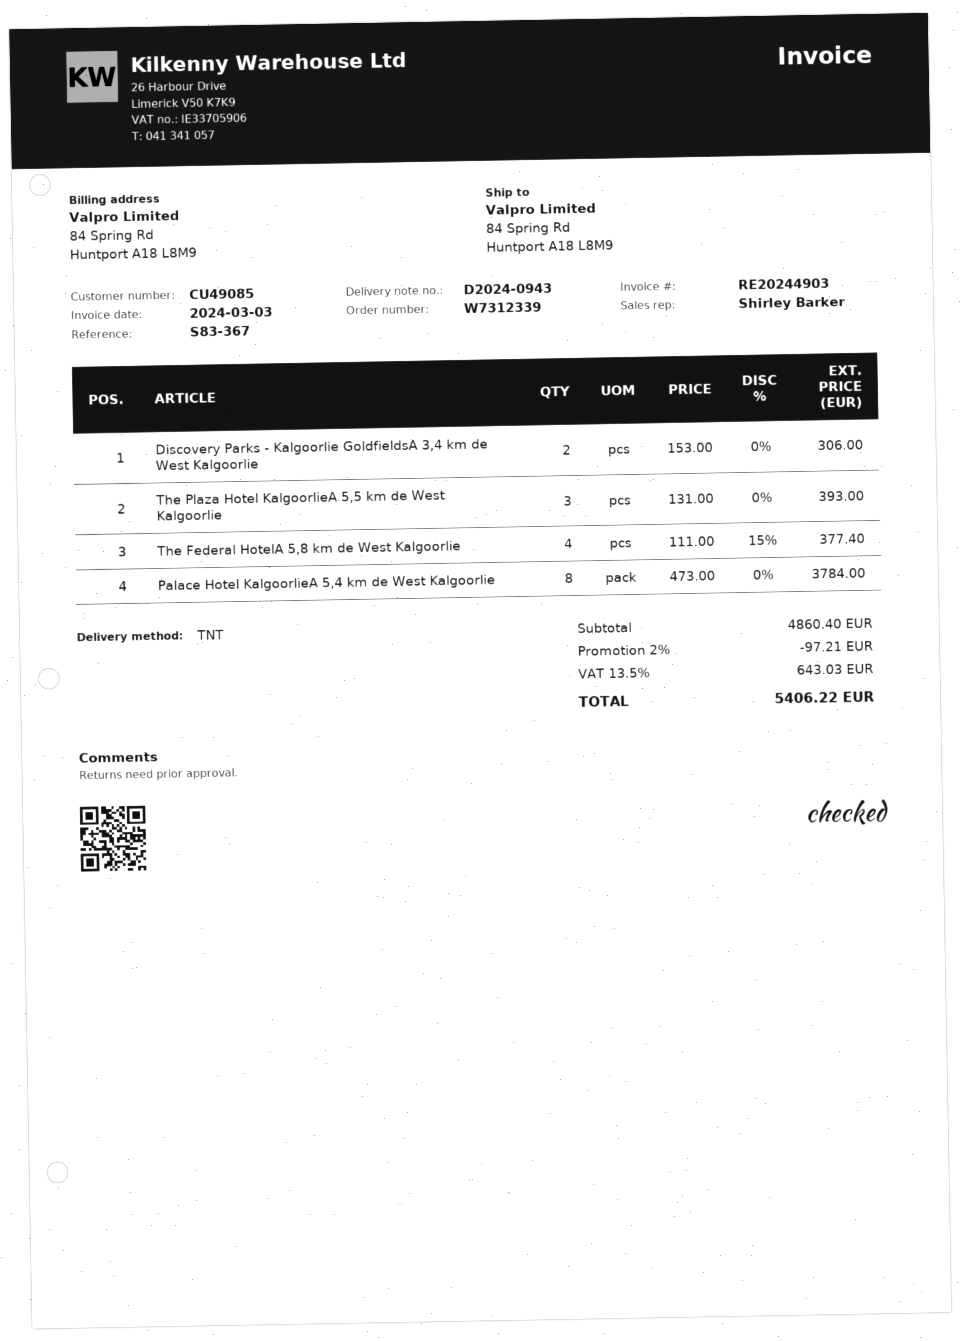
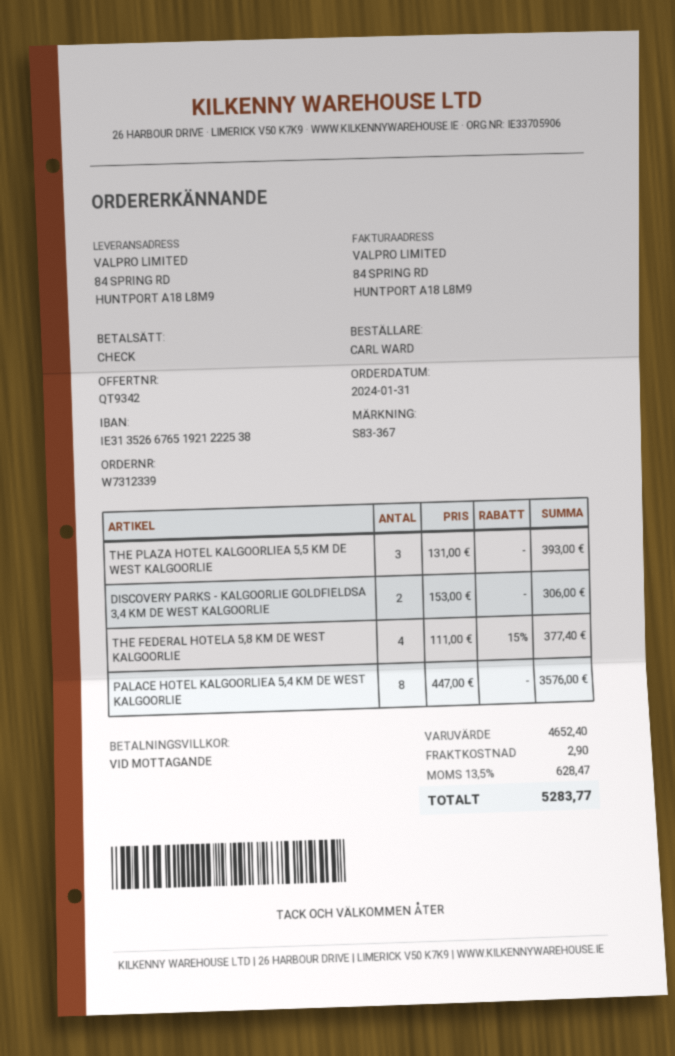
Palace Hotel KalgoorlieA 5,4 km de West Kalgoorlie: 8 x 473.00 = 3784.00 -> 8 x 447.00 = 3576.00
subtotal: 4860.40 -> 4652.40
discount: 2% = 97.21 -> none
shipping: none -> 2.90
tax: 13.5% = 643.03 -> 13.5% = 628.47
total: 5406.22 -> 5283.77

